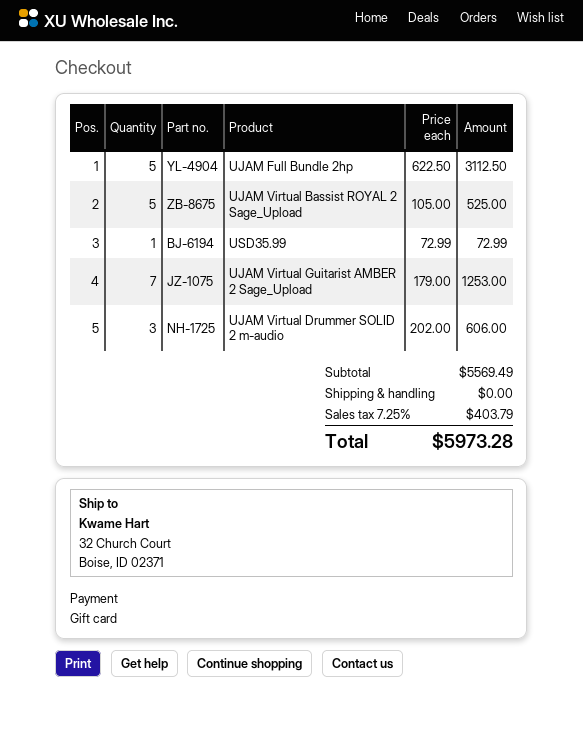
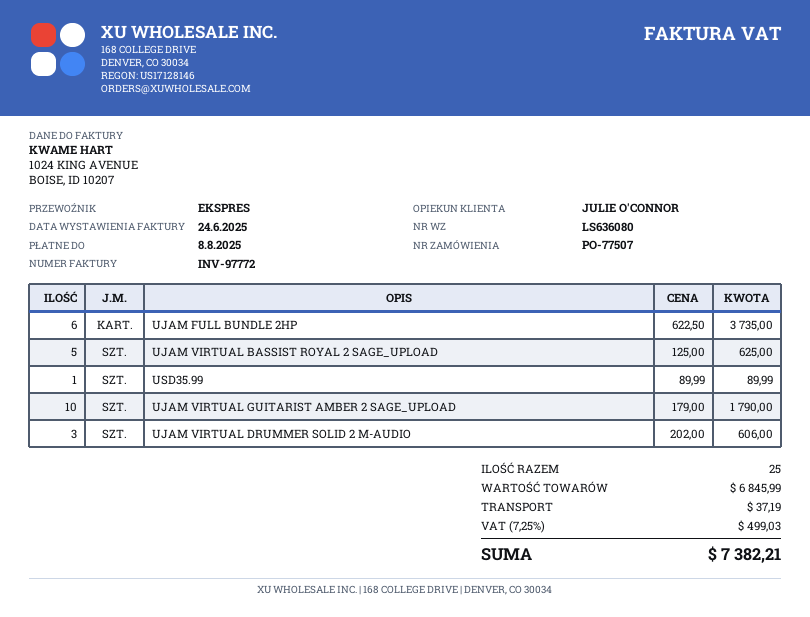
UJAM Full Bundle 2hp: 5 x 622.50 = 3112.50 -> 6 x 622.50 = 3735.00
UJAM Virtual Bassist ROYAL 2 Sage_Upload: 5 x 105.00 = 525.00 -> 5 x 125.00 = 625.00
USD35.99: 1 x 72.99 = 72.99 -> 1 x 89.99 = 89.99
UJAM Virtual Guitarist AMBER 2 Sage_Upload: 7 x 179.00 = 1253.00 -> 10 x 179.00 = 1790.00
subtotal: 5569.49 -> 6845.99
shipping: 0.00 -> 37.19
tax: 7.25% = 403.79 -> 7.25% = 499.03
total: 5973.28 -> 7382.21

